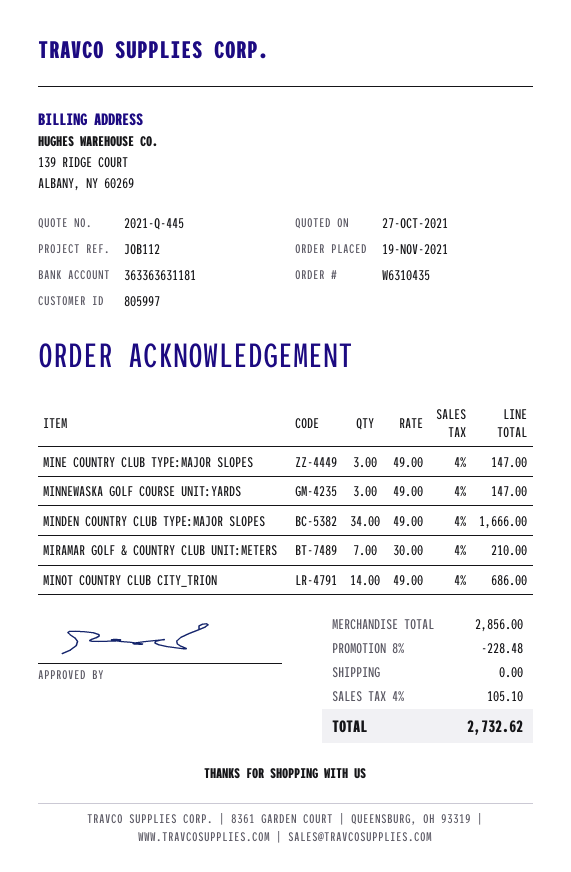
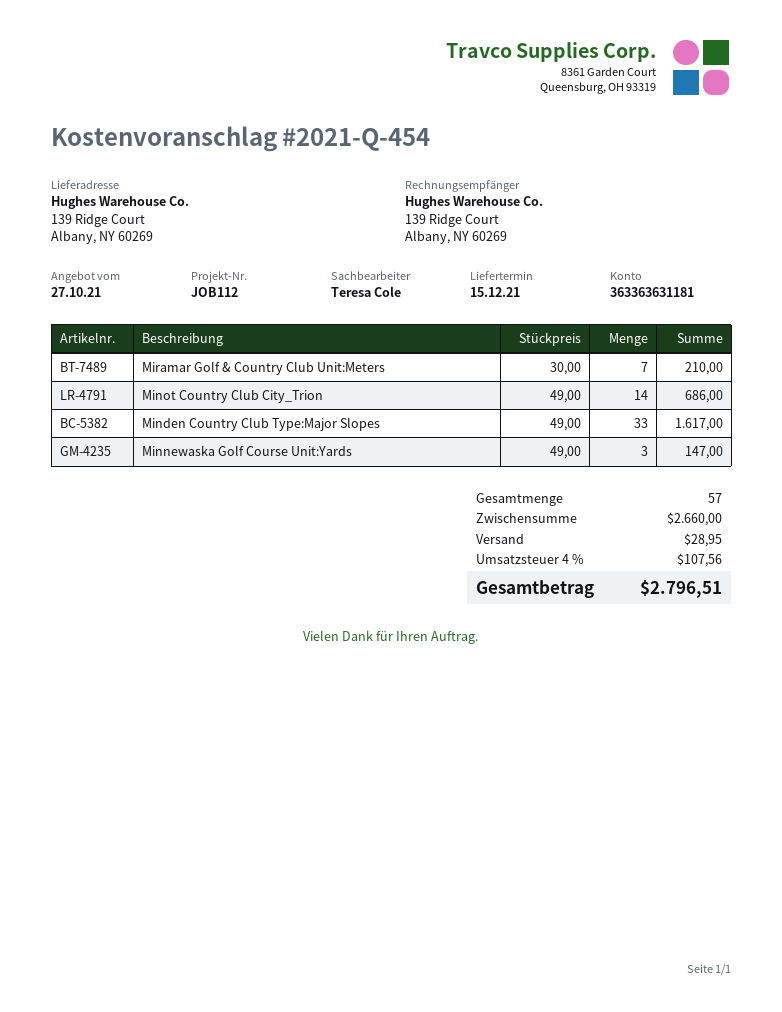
quote number: 2021-Q-445 -> 2021-Q-454
MINE COUNTRY CLUB TYPE:MAJOR SLOPES: 3 x 49.00 = 147.00 -> none
MINDEN COUNTRY CLUB TYPE:MAJOR SLOPES: 34 x 49.00 = 1666.00 -> 33 x 49.00 = 1617.00
subtotal: 2856.00 -> 2660.00
discount: 8% = 228.48 -> none
shipping: 0.00 -> 28.95
tax: 4% = 105.10 -> 4% = 107.56
total: 2732.62 -> 2796.51

